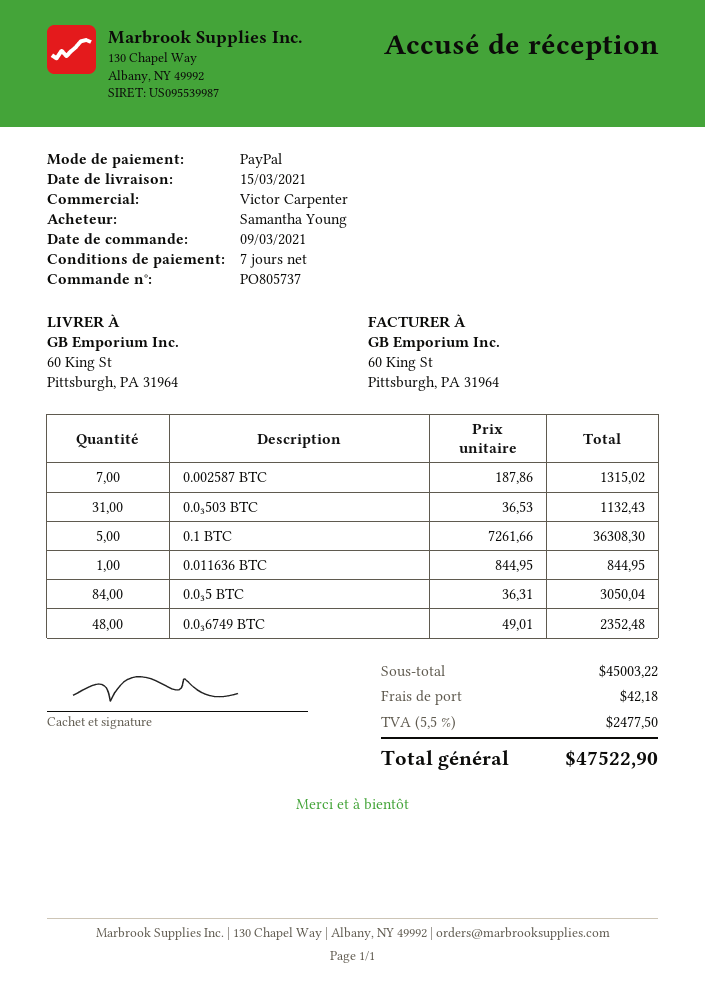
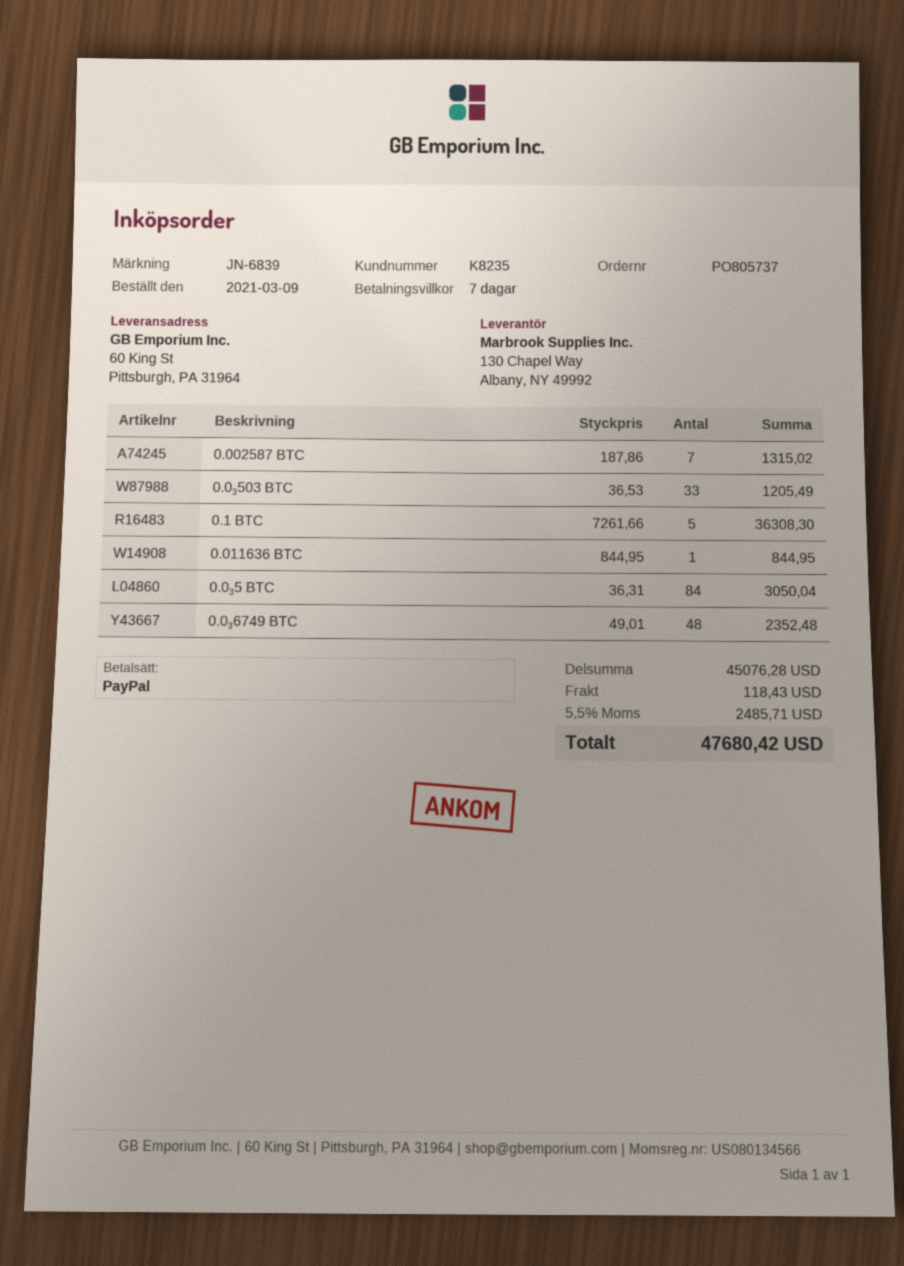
0.0₃503 BTC: 31 x 36.53 = 1132.43 -> 33 x 36.53 = 1205.49
subtotal: 45003.22 -> 45076.28
shipping: 42.18 -> 118.43
tax: 5.5% = 2477.50 -> 5.5% = 2485.71
total: 47522.90 -> 47680.42

